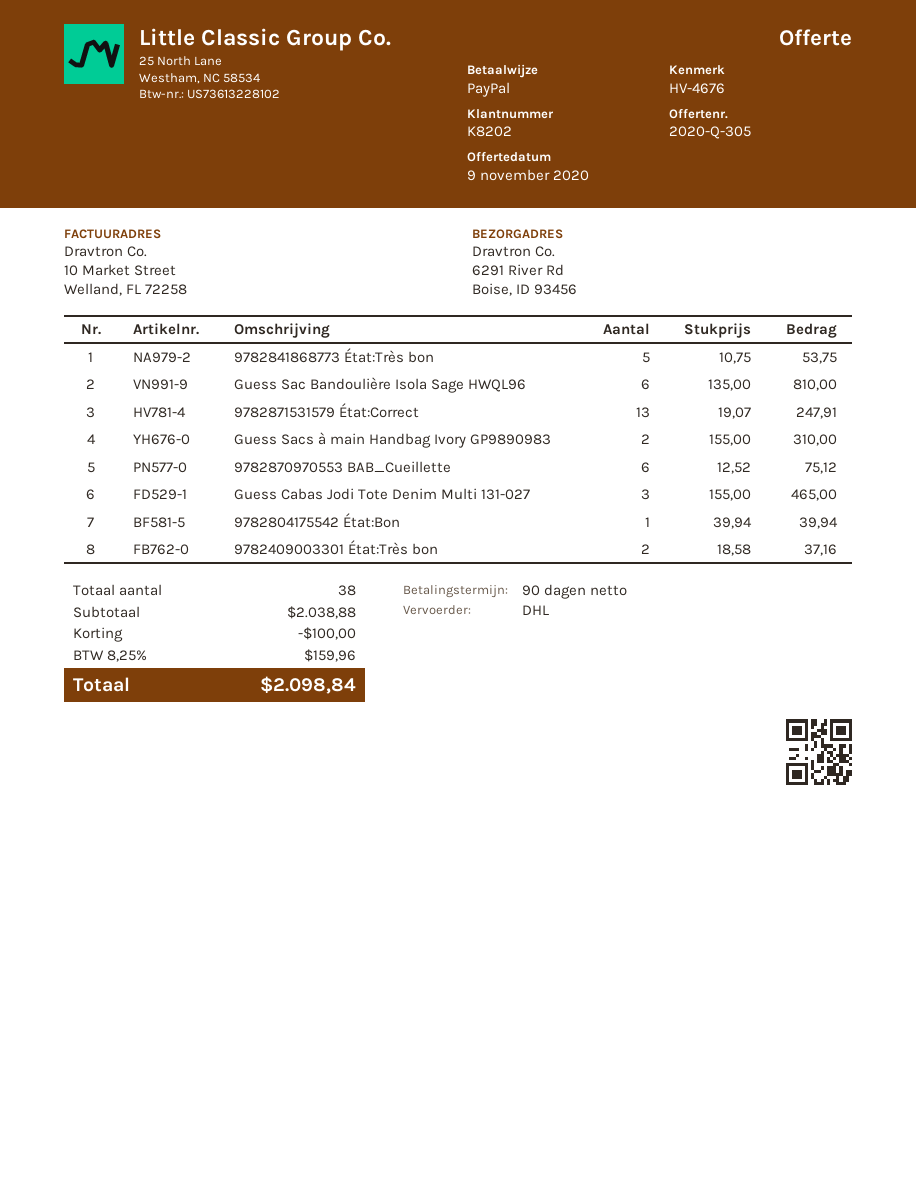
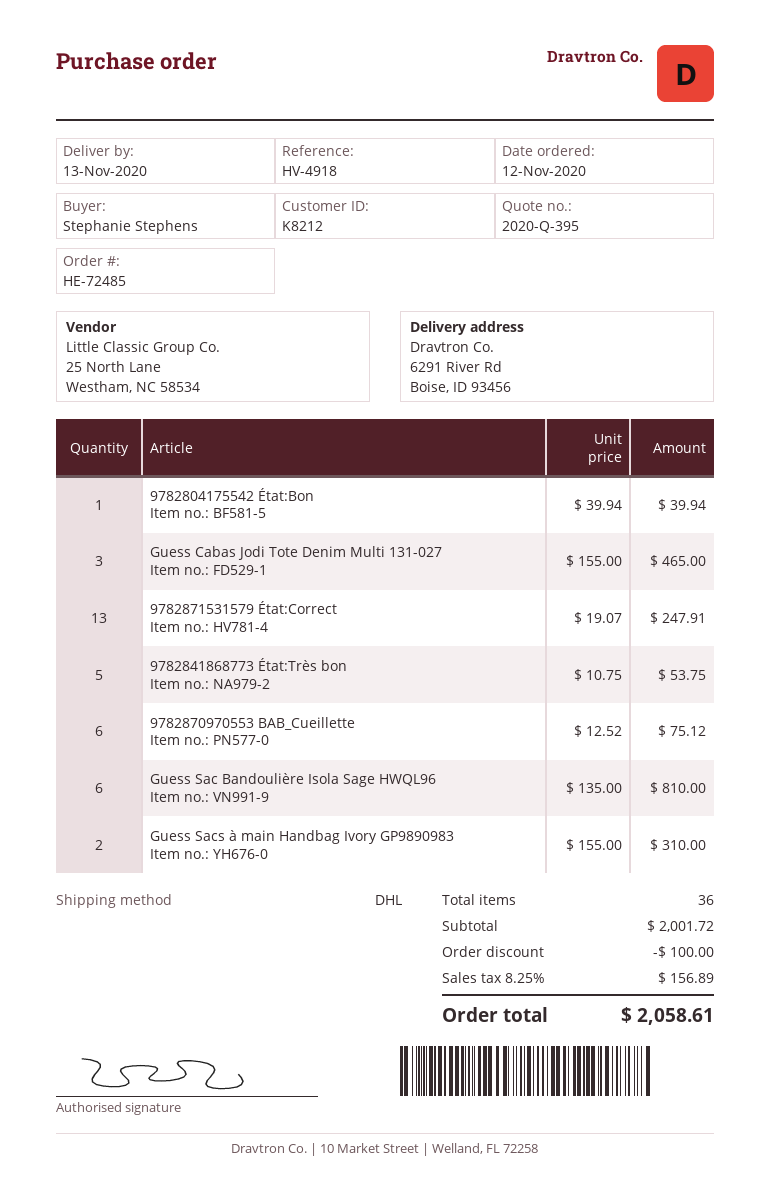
quote number: 2020-Q-305 -> 2020-Q-395
customer number: K8202 -> K8212
reference: HV-4676 -> HV-4918
9782409003301 État:Très bon: 2 x 18.58 = 37.16 -> none
total quantity: 38 -> 36
subtotal: 2038.88 -> 2001.72
tax: 8.25% = 159.96 -> 8.25% = 156.89
total: 2098.84 -> 2058.61

